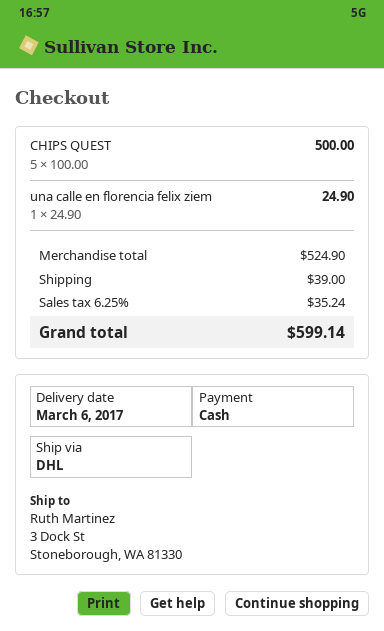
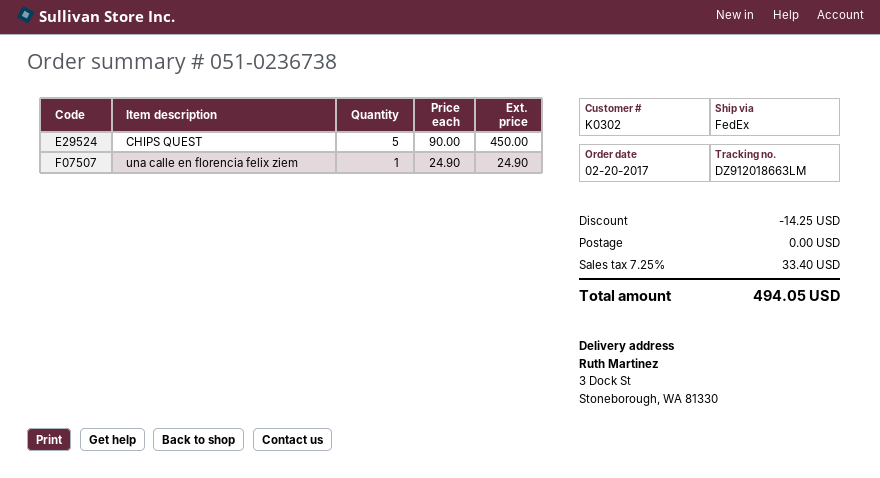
shipping method: DHL -> FedEx
CHIPS QUEST: 5 x 100.00 = 500.00 -> 5 x 90.00 = 450.00
discount: none -> 14.25
shipping: 39.00 -> 0.00
tax: 6.25% = 35.24 -> 7.25% = 33.40
total: 599.14 -> 494.05

